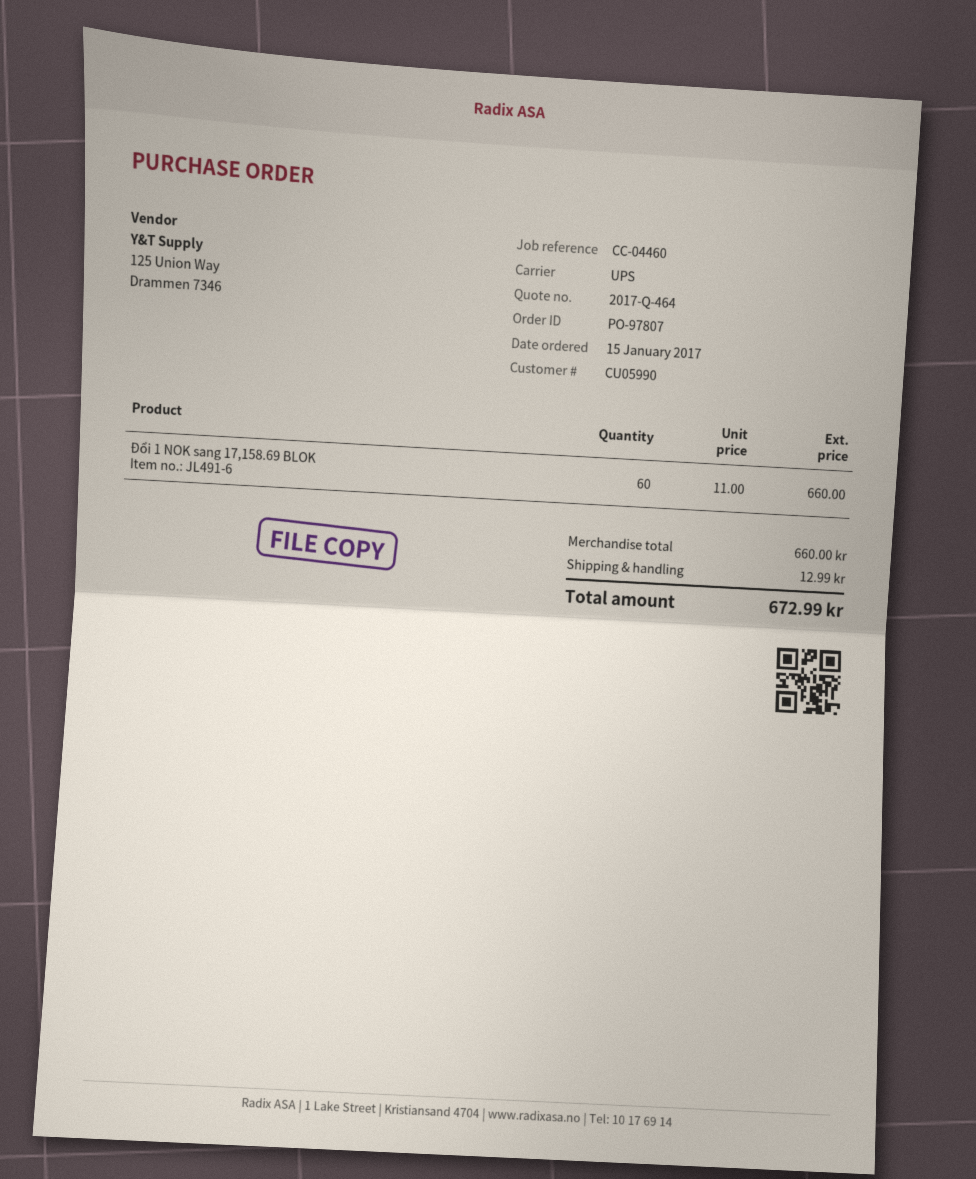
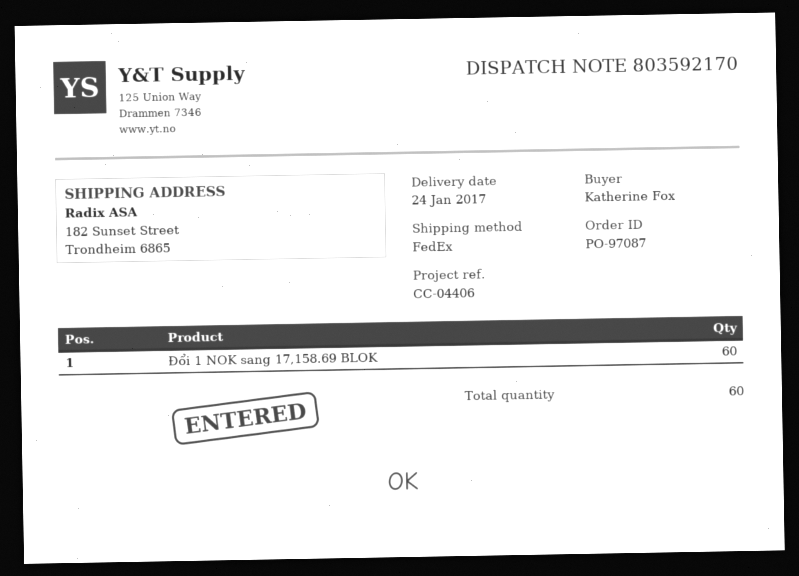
order number: PO-97807 -> PO-97087
reference: CC-04460 -> CC-04406
shipping method: UPS -> FedEx

